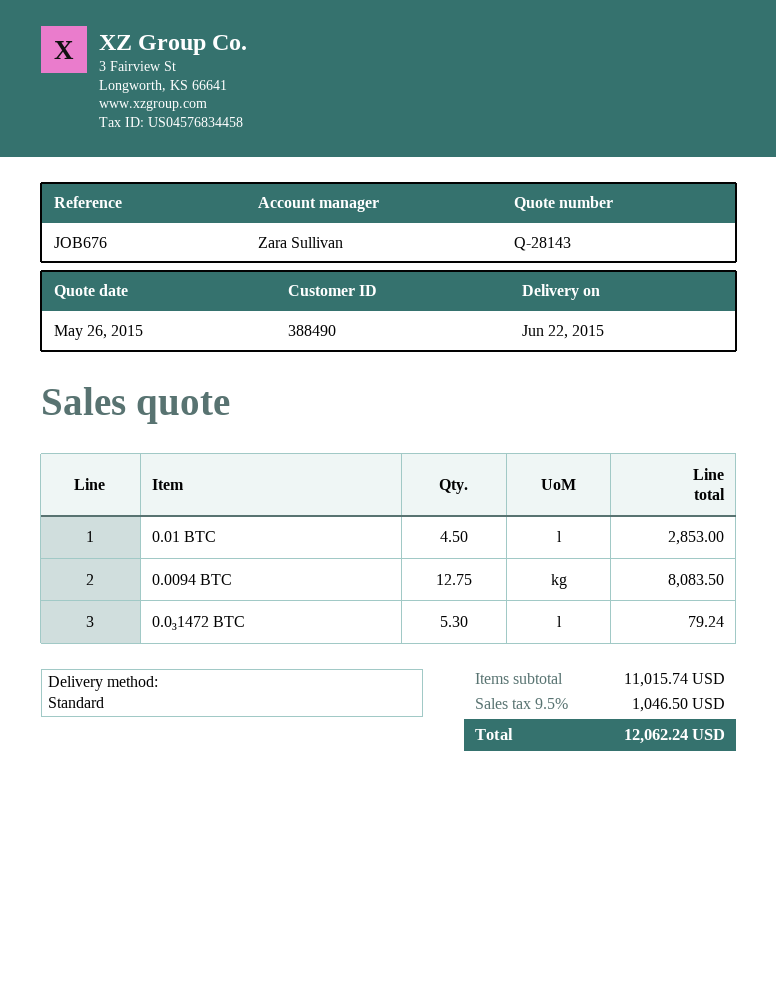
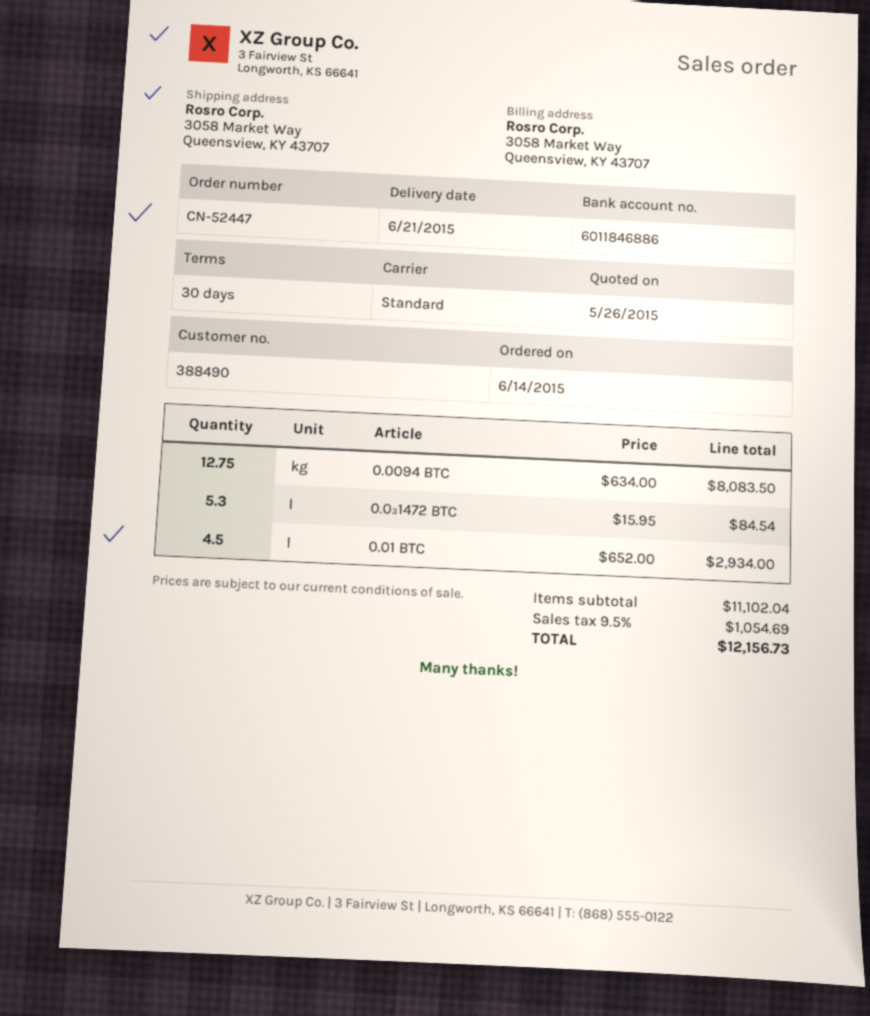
delivery date: 2015-06-22 -> 2015-06-21
0.01 BTC: 4.5 for 2853.00 -> 4.5 for 2934.00
0.0₃1472 BTC: 5.3 for 79.24 -> 5.3 for 84.54
subtotal: 11015.74 -> 11102.04
tax: 9.5% = 1046.50 -> 9.5% = 1054.69
total: 12062.24 -> 12156.73

